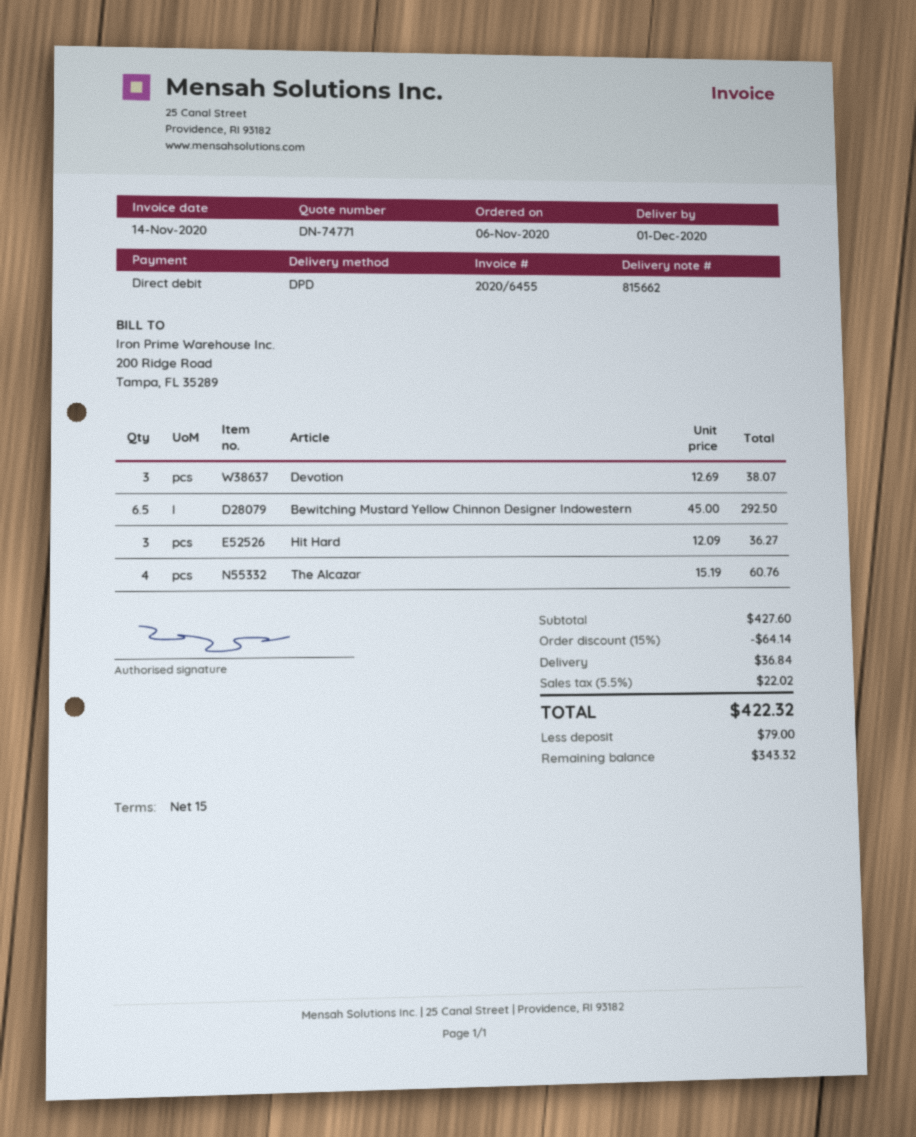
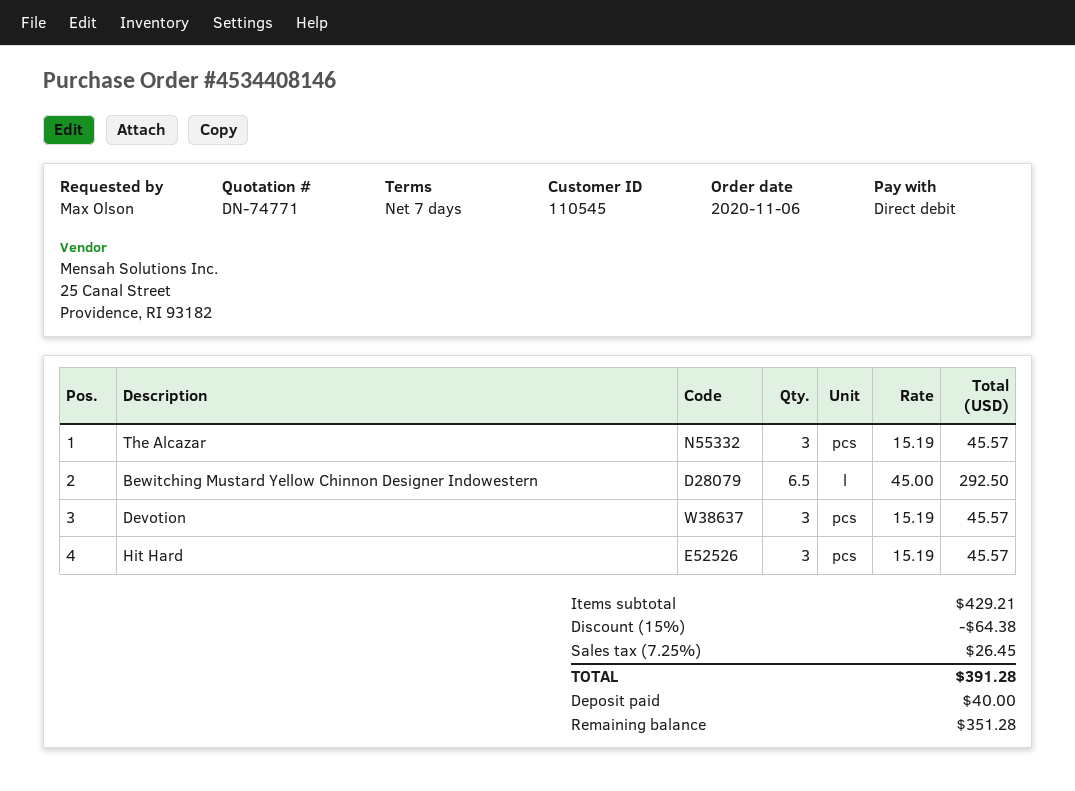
payment terms: 15 days -> 7 days
Devotion: 3 x 12.69 = 38.07 -> 3 x 15.19 = 45.57
Hit Hard: 3 x 12.09 = 36.27 -> 3 x 15.19 = 45.57
The Alcazar: 4 x 15.19 = 60.76 -> 3 x 15.19 = 45.57
subtotal: 427.60 -> 429.21
discount: 15% = 64.14 -> 15% = 64.38
shipping: 36.84 -> none
tax: 5.5% = 22.02 -> 7.25% = 26.45
total: 422.32 -> 391.28
deposit: 79.00 -> 40.00
balance: 343.32 -> 351.28

